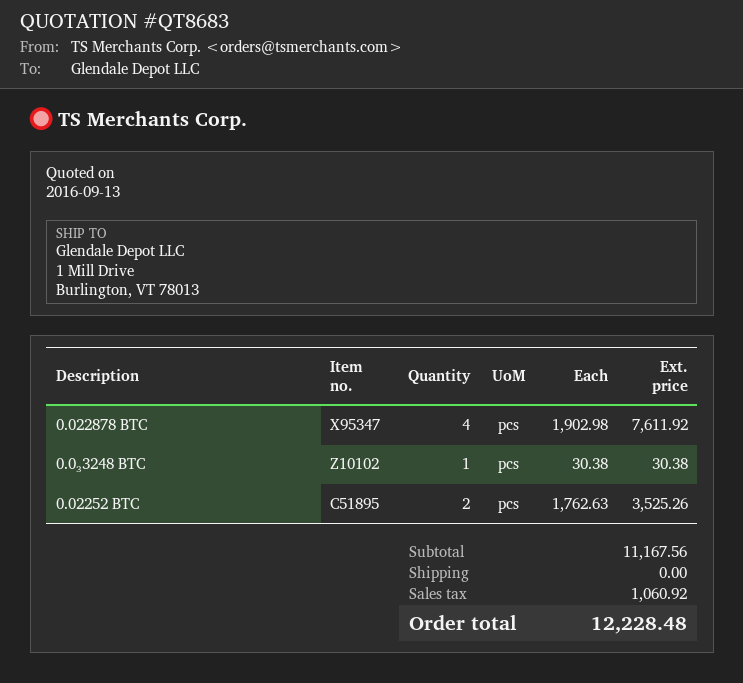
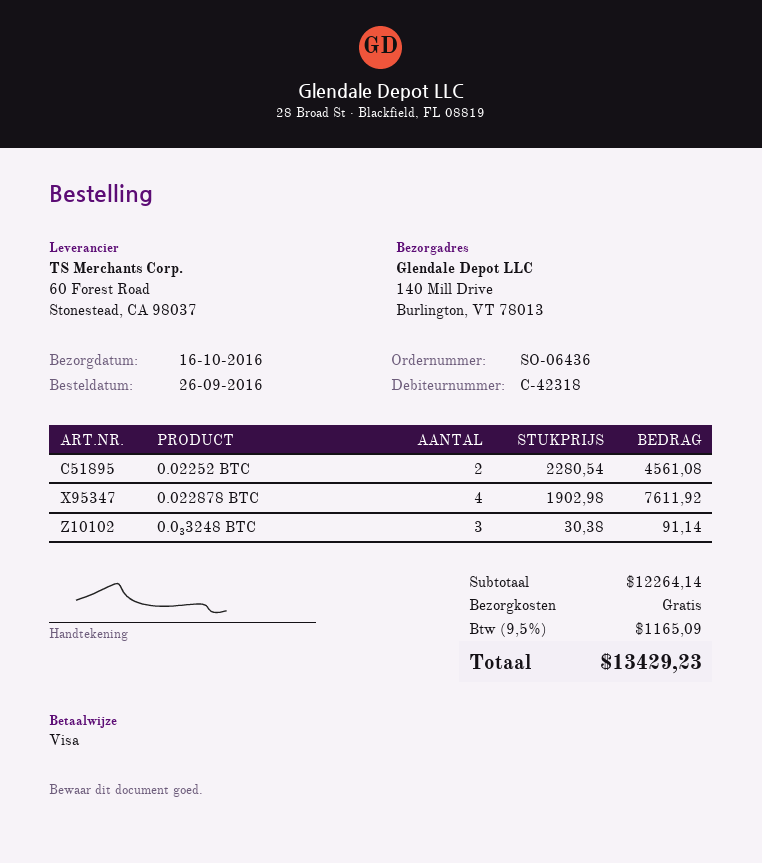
ship to: 1 Mill Drive, Burlington, VT 78013 -> 140 Mill Drive, Burlington, VT 78013
0.0₃3248 BTC: 1 x 30.38 = 30.38 -> 3 x 30.38 = 91.14
0.02252 BTC: 2 x 1762.63 = 3525.26 -> 2 x 2280.54 = 4561.08
subtotal: 11167.56 -> 12264.14
tax: 1060.92 -> 1165.09
total: 12228.48 -> 13429.23

